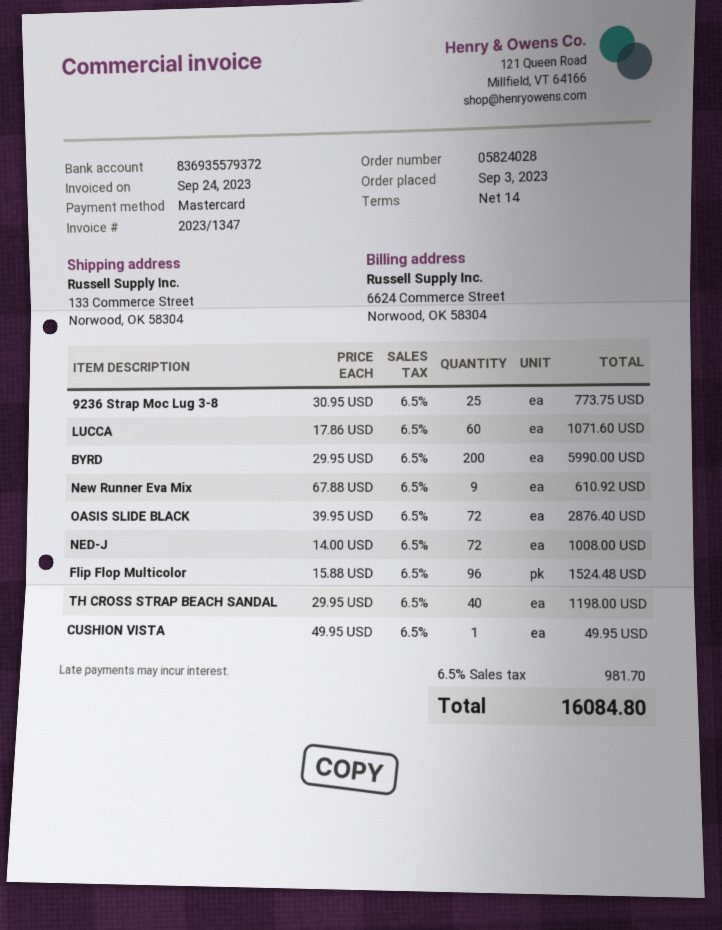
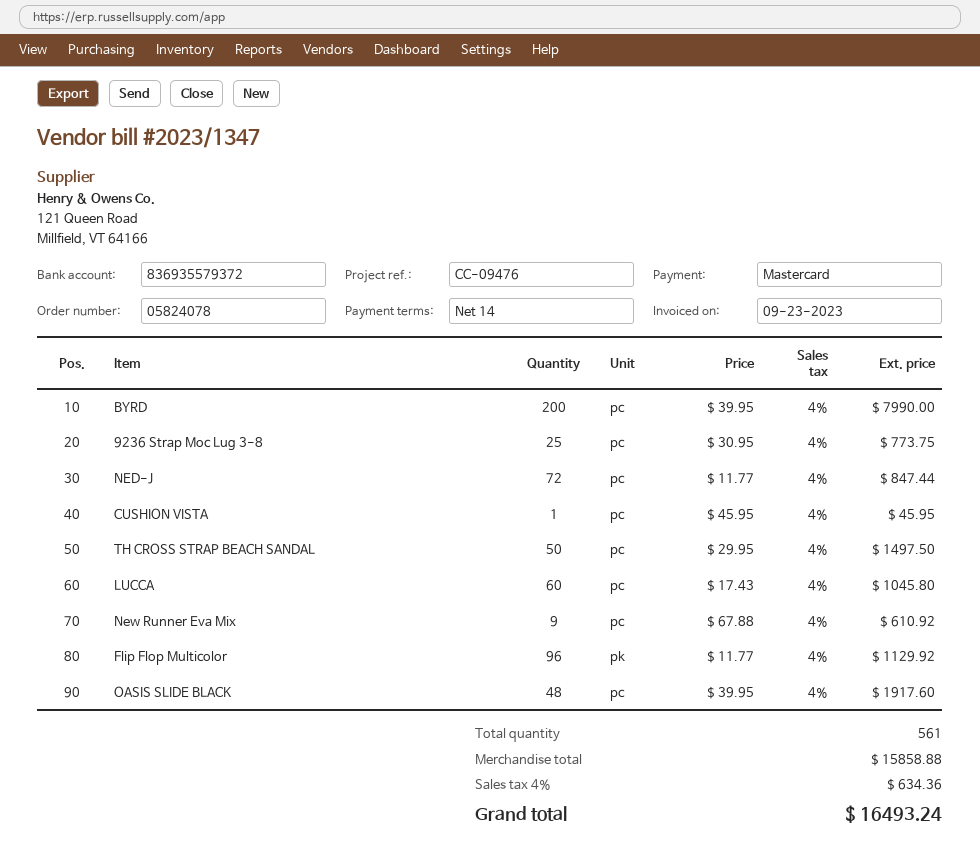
order number: 05824028 -> 05824078
invoice date: 2023-09-24 -> 2023-09-23
LUCCA: 60 x 17.86 = 1071.60 -> 60 x 17.43 = 1045.80
BYRD: 200 x 29.95 = 5990.00 -> 200 x 39.95 = 7990.00
OASIS SLIDE BLACK: 72 x 39.95 = 2876.40 -> 48 x 39.95 = 1917.60
NED-J: 72 x 14.00 = 1008.00 -> 72 x 11.77 = 847.44
Flip Flop Multicolor: 96 x 15.88 = 1524.48 -> 96 x 11.77 = 1129.92
TH CROSS STRAP BEACH SANDAL: 40 x 29.95 = 1198.00 -> 50 x 29.95 = 1497.50
CUSHION VISTA: 1 x 49.95 = 49.95 -> 1 x 45.95 = 45.95
tax: 6.5% = 981.70 -> 4% = 634.36
total: 16084.80 -> 16493.24

